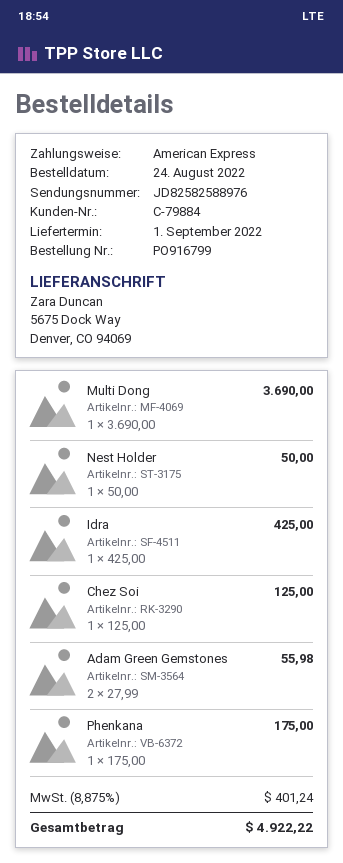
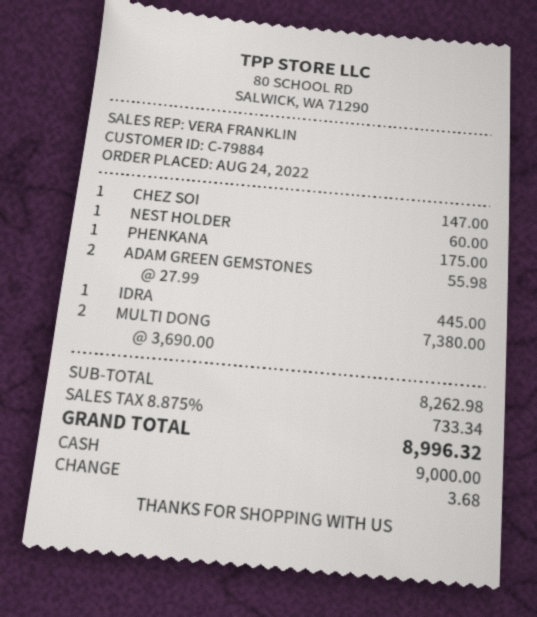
payment method: American Express -> cash
Multi Dong: 1 x 3690.00 = 3690.00 -> 2 x 3690.00 = 7380.00
Nest Holder: 1 x 50.00 = 50.00 -> 1 x 60.00 = 60.00
Idra: 1 x 425.00 = 425.00 -> 1 x 445.00 = 445.00
Chez Soi: 1 x 125.00 = 125.00 -> 1 x 147.00 = 147.00
tax: 8.875% = 401.24 -> 8.875% = 733.34
total: 4922.22 -> 8996.32

